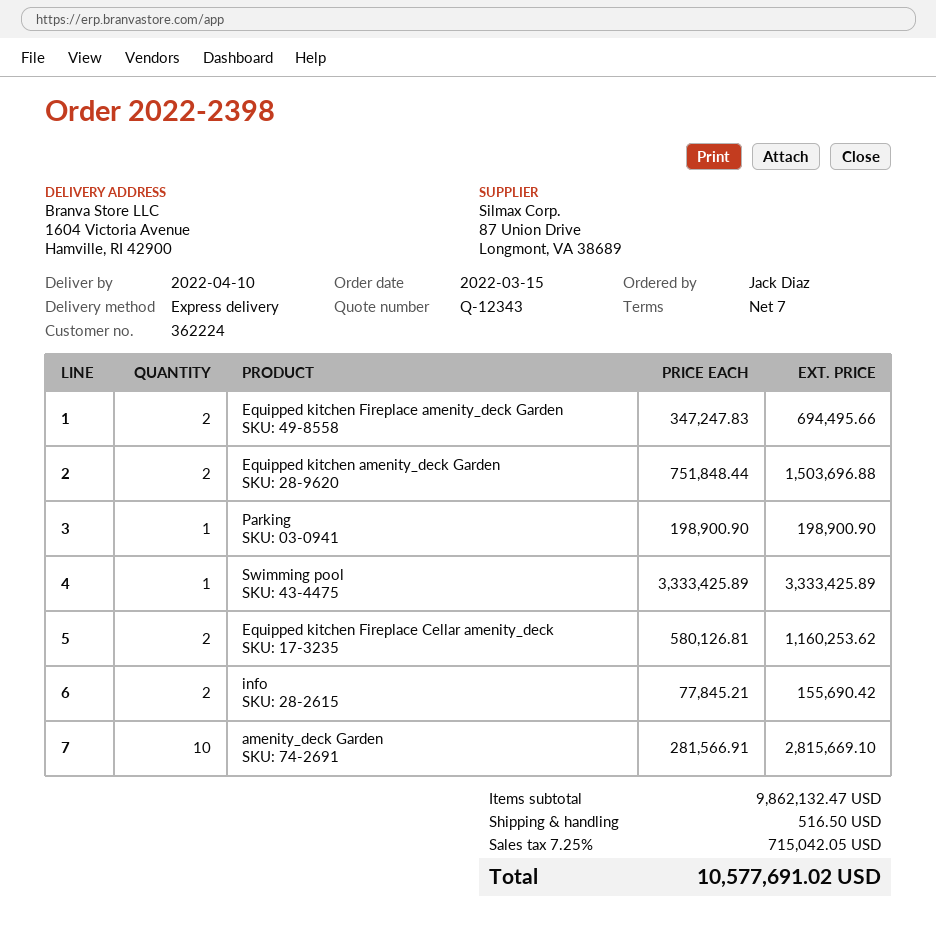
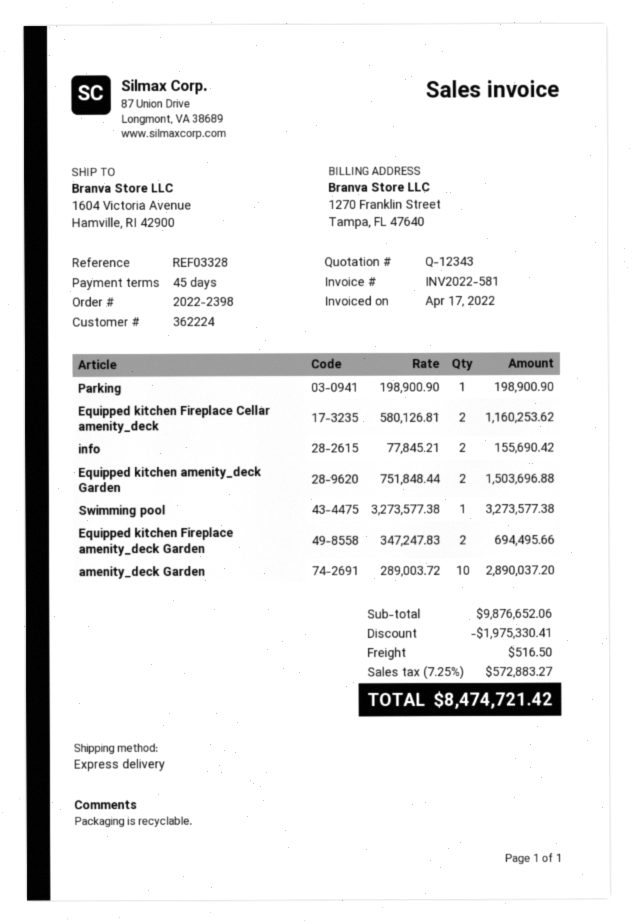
payment terms: 7 days -> 45 days
Swimming pool: 1 x 3333425.89 = 3333425.89 -> 1 x 3273577.38 = 3273577.38
amenity_deck Garden: 10 x 281566.91 = 2815669.10 -> 10 x 289003.72 = 2890037.20
subtotal: 9862132.47 -> 9876652.06
discount: none -> 1975330.41
tax: 7.25% = 715042.05 -> 7.25% = 572883.27
total: 10577691.02 -> 8474721.42

